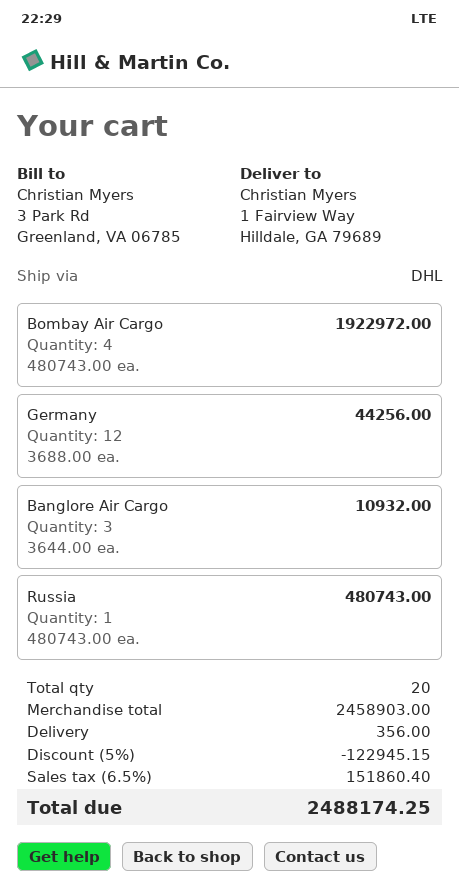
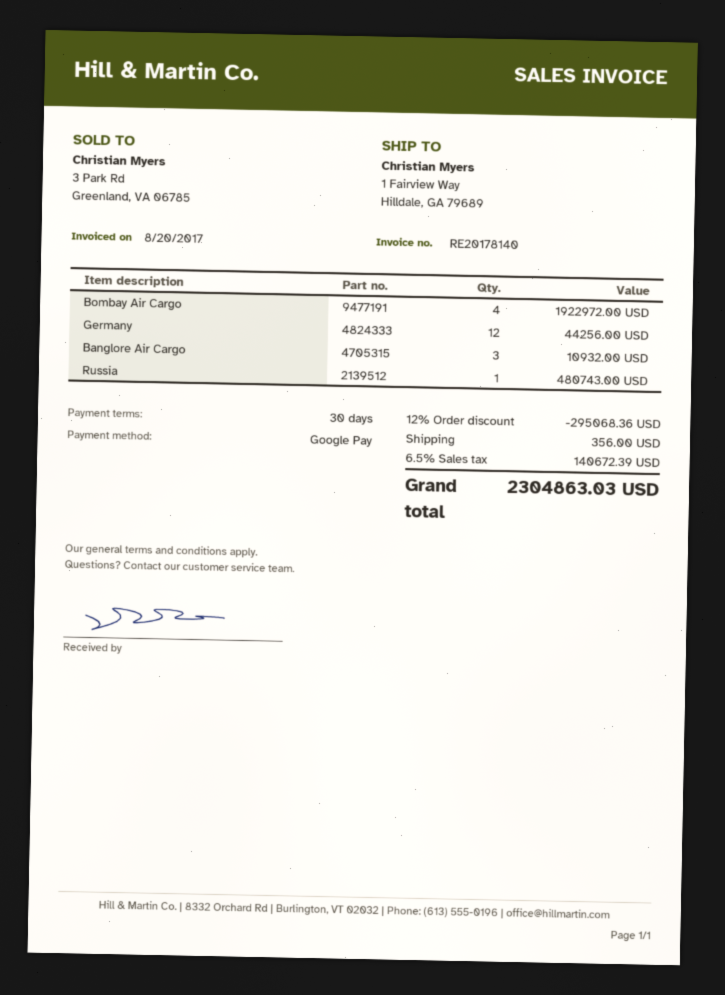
discount: 5% = 122945.15 -> 12% = 295068.36
tax: 6.5% = 151860.40 -> 6.5% = 140672.39
total: 2488174.25 -> 2304863.03

